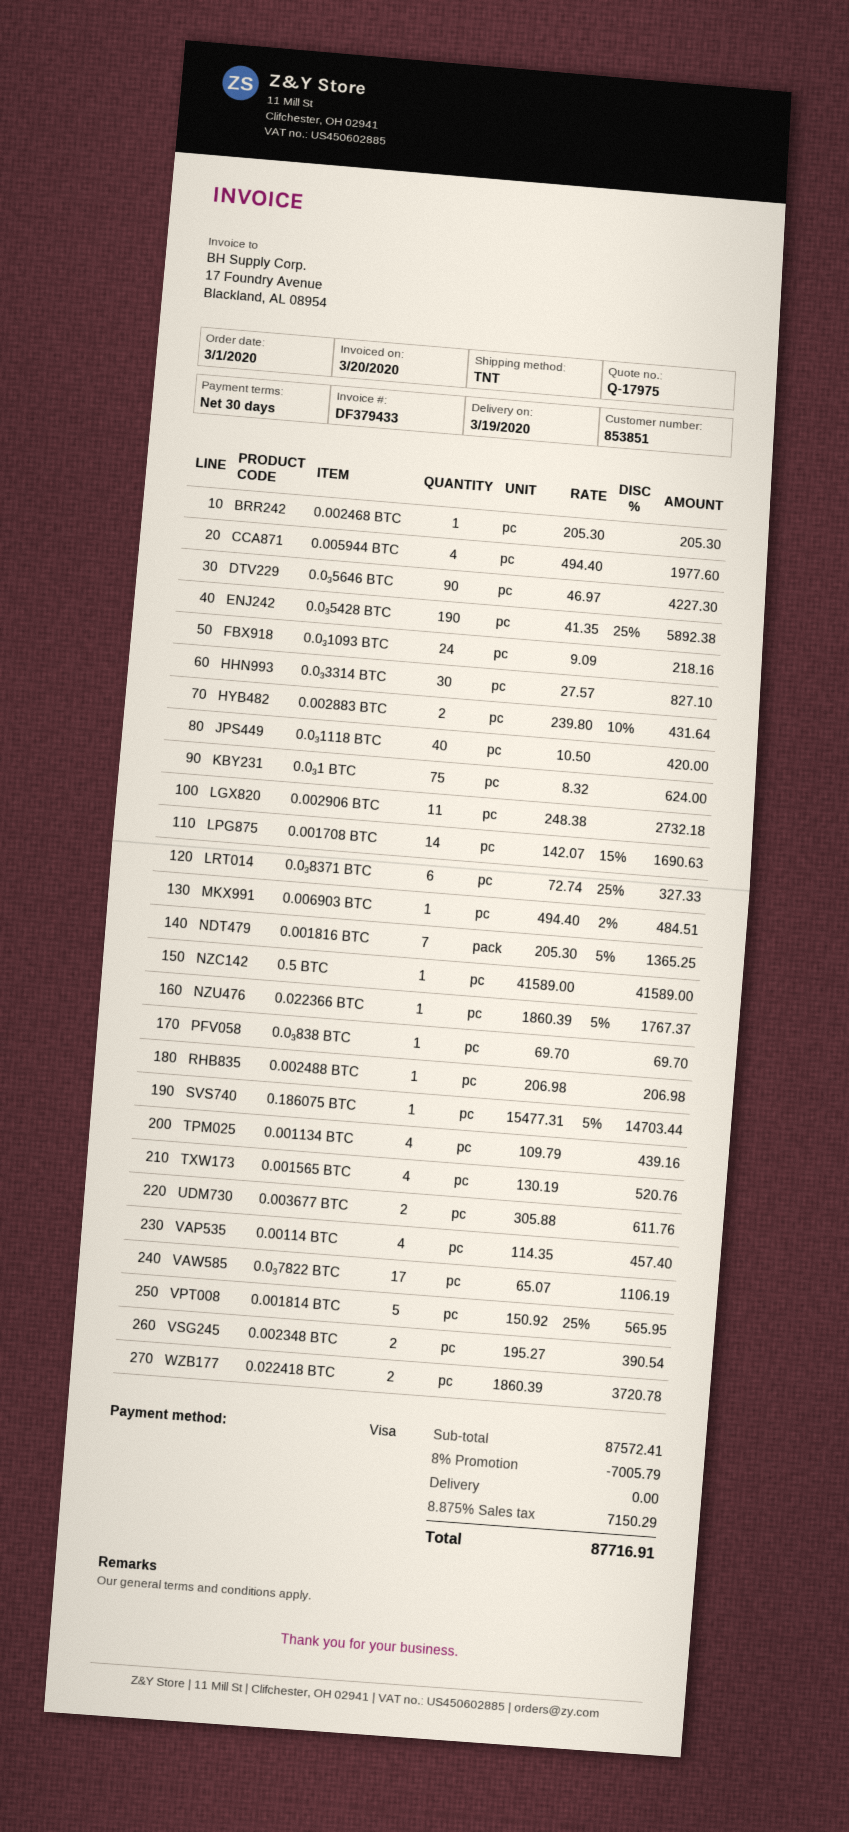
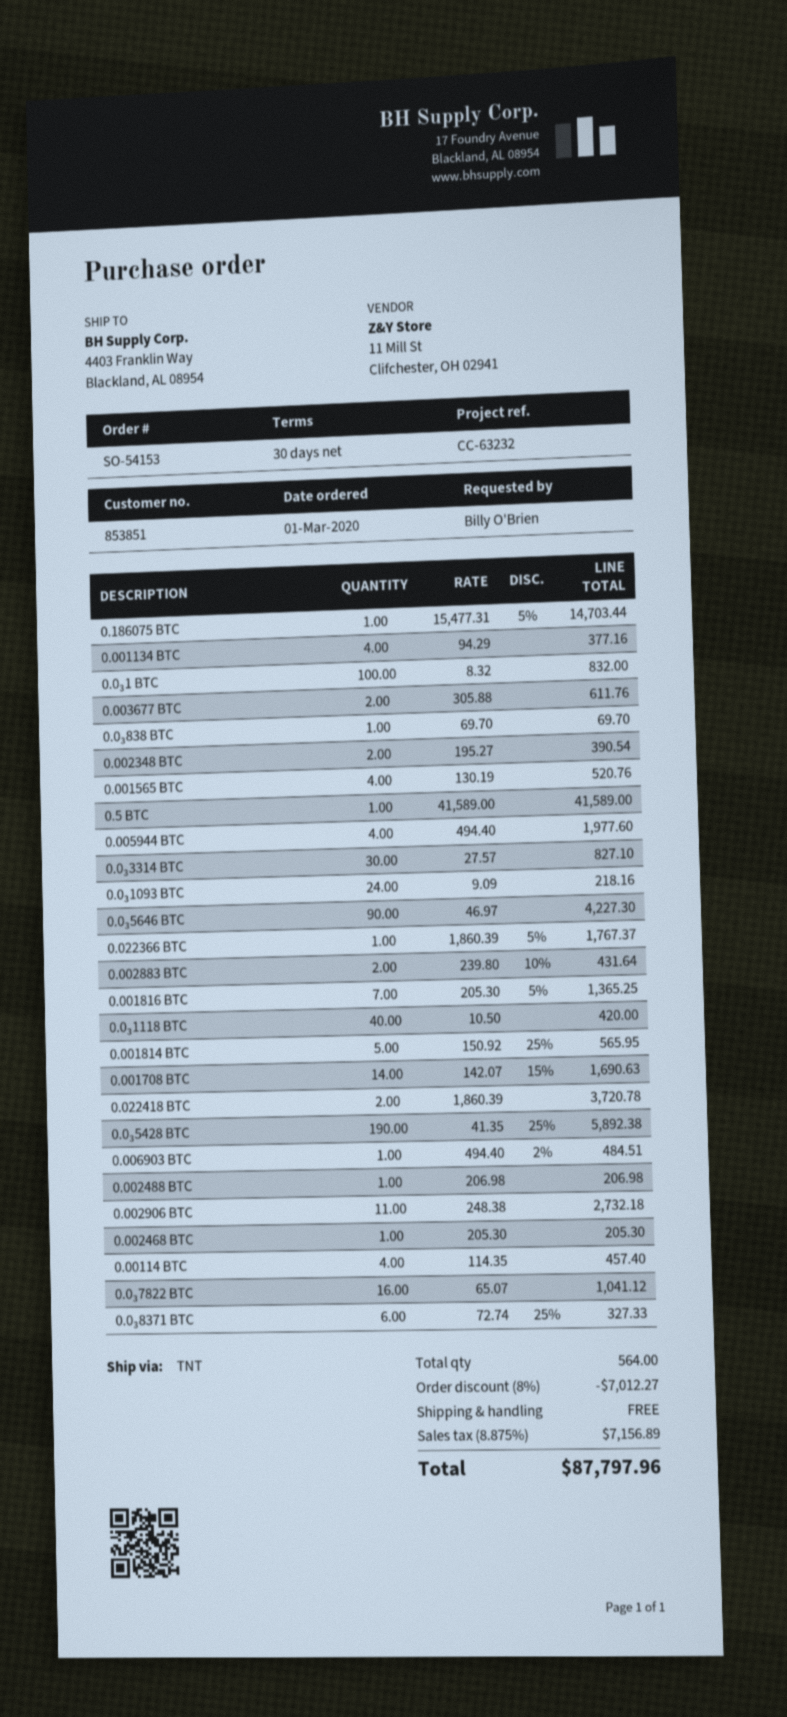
0.0₃1 BTC: 75 x 8.32 = 624.00 -> 100 x 8.32 = 832.00
0.001134 BTC: 4 x 109.79 = 439.16 -> 4 x 94.29 = 377.16
0.0₃7822 BTC: 17 x 65.07 = 1106.19 -> 16 x 65.07 = 1041.12
discount: 8% = 7005.79 -> 8% = 7012.27
tax: 8.875% = 7150.29 -> 8.875% = 7156.89
total: 87716.91 -> 87797.96

